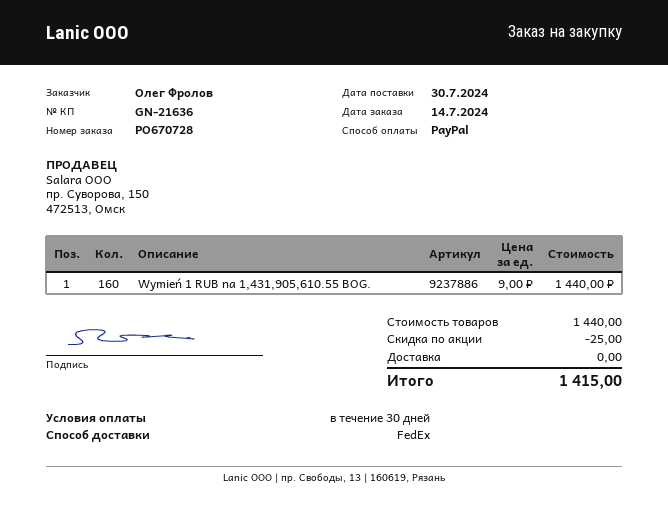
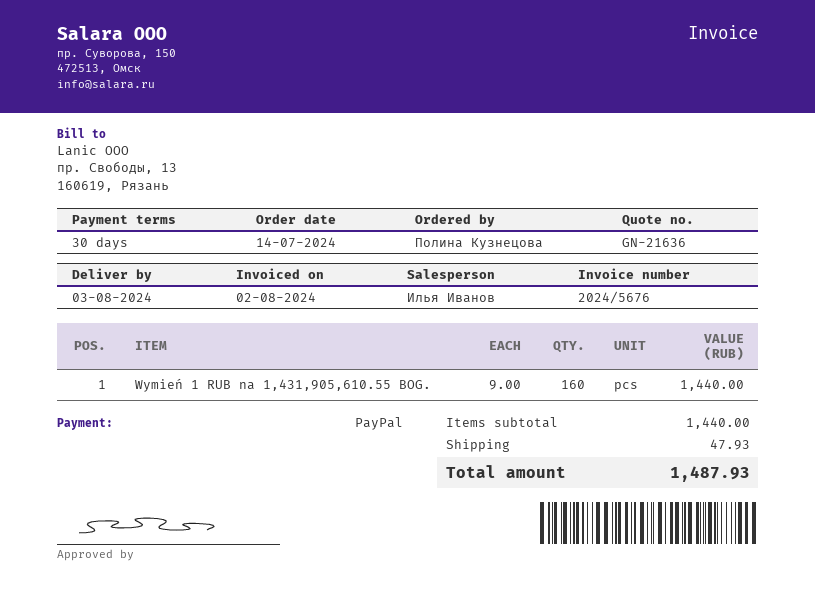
delivery date: 2024-07-30 -> 2024-08-03
ordered by: Олег Фролов -> Полина Кузнецова
discount: 25.00 -> none
shipping: 0.00 -> 47.93
total: 1415.00 -> 1487.93

